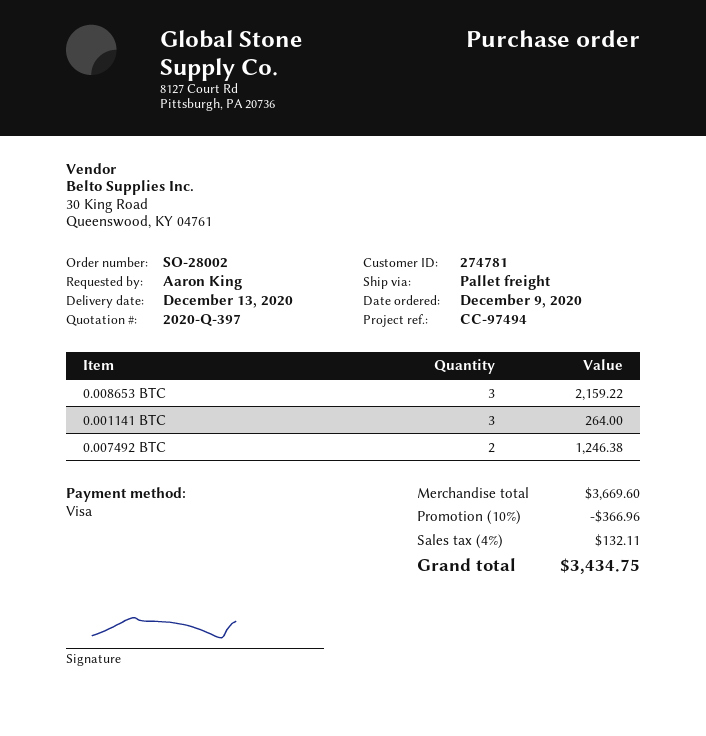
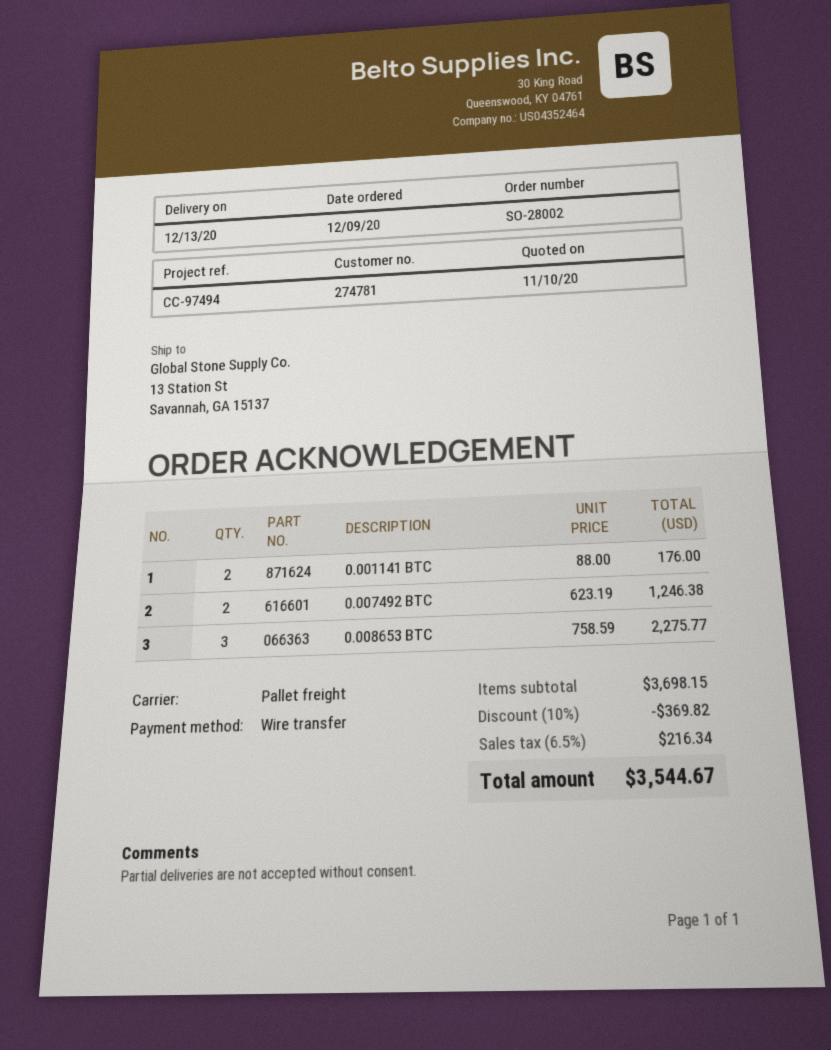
payment method: Visa -> bank transfer
0.008653 BTC: 3 for 2159.22 -> 3 for 2275.77
0.001141 BTC: 3 for 264.00 -> 2 for 176.00
subtotal: 3669.60 -> 3698.15
discount: 10% = 366.96 -> 10% = 369.82
tax: 4% = 132.11 -> 6.5% = 216.34
total: 3434.75 -> 3544.67

